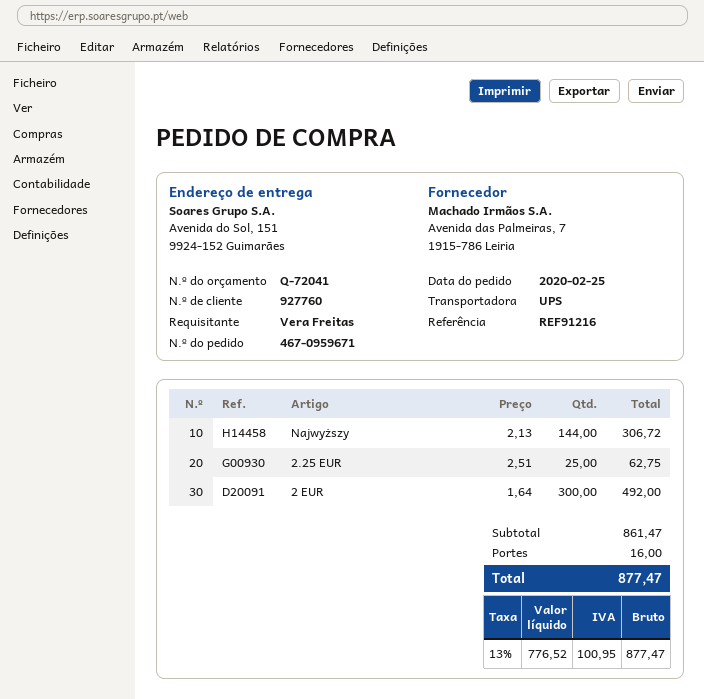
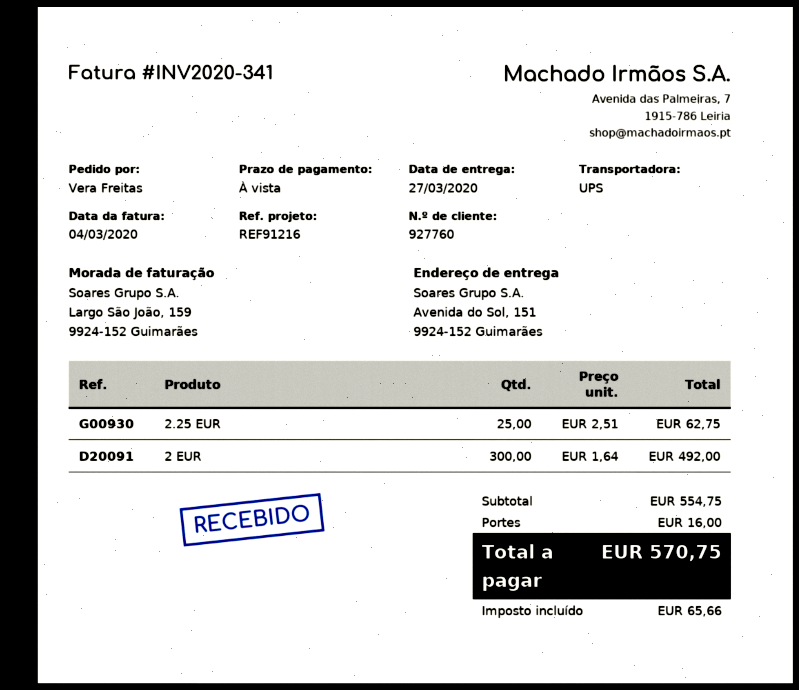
Najwyższy: 144 x 2.13 = 306.72 -> none
subtotal: 861.47 -> 554.75
tax: 100.95 -> 65.66
total: 877.47 -> 570.75

